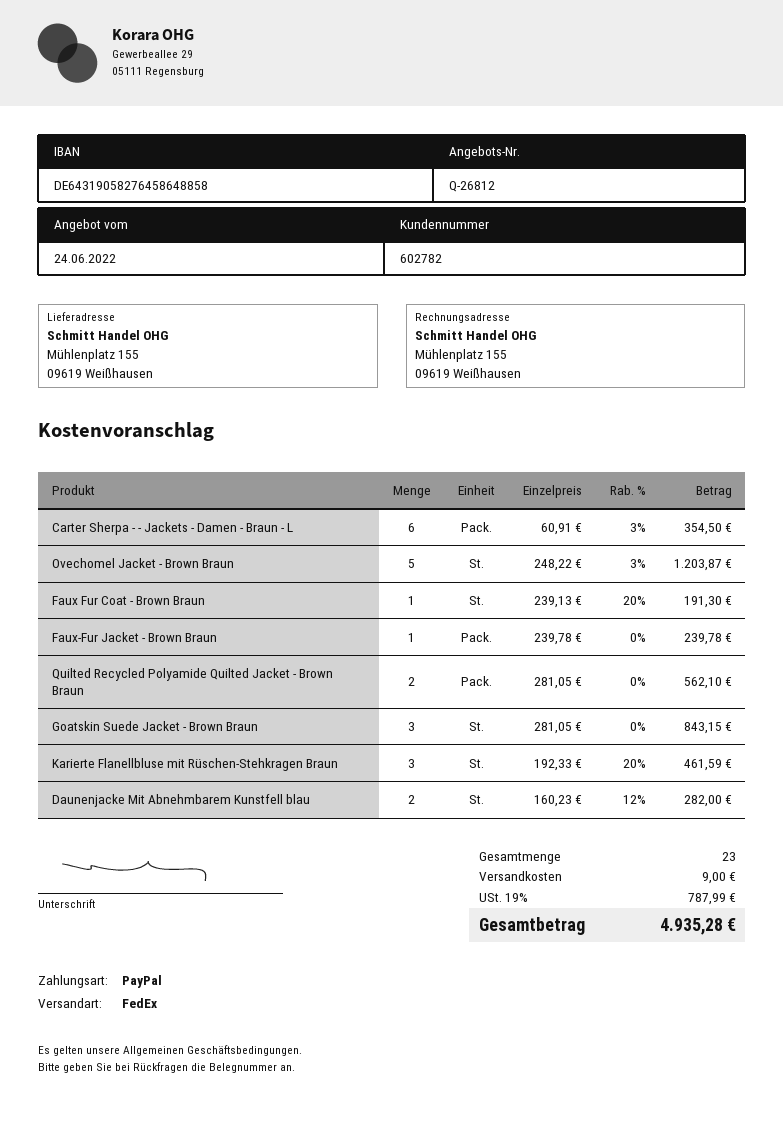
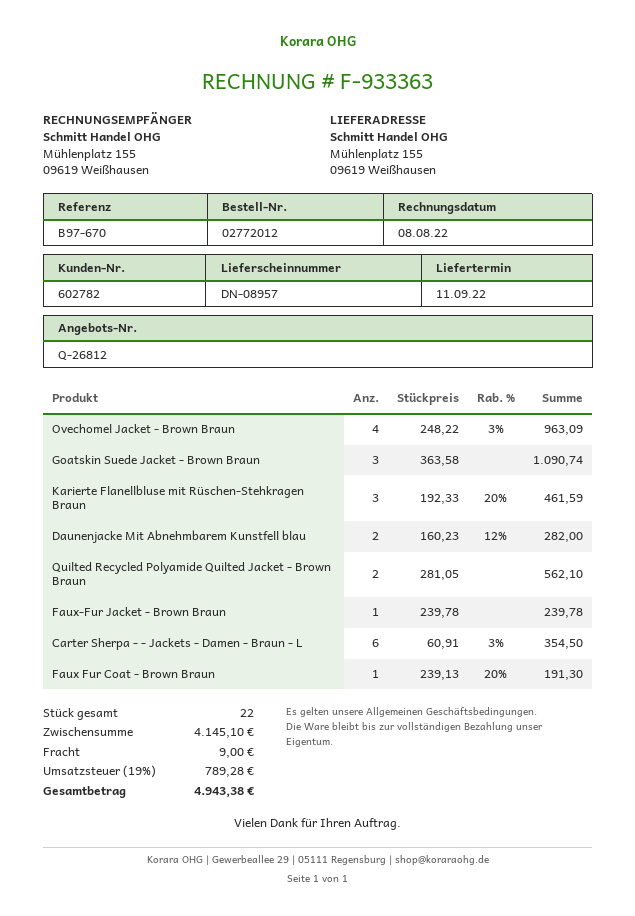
Ovechomel Jacket - Brown Braun: 5 x 248.22 - 3% = 1203.87 -> 4 x 248.22 - 3% = 963.09
Goatskin Suede Jacket - Brown Braun: 3 x 281.05 = 843.15 -> 3 x 363.58 = 1090.74
total quantity: 23 -> 22
tax: 19% = 787.99 -> 19% = 789.28
total: 4935.28 -> 4943.38

